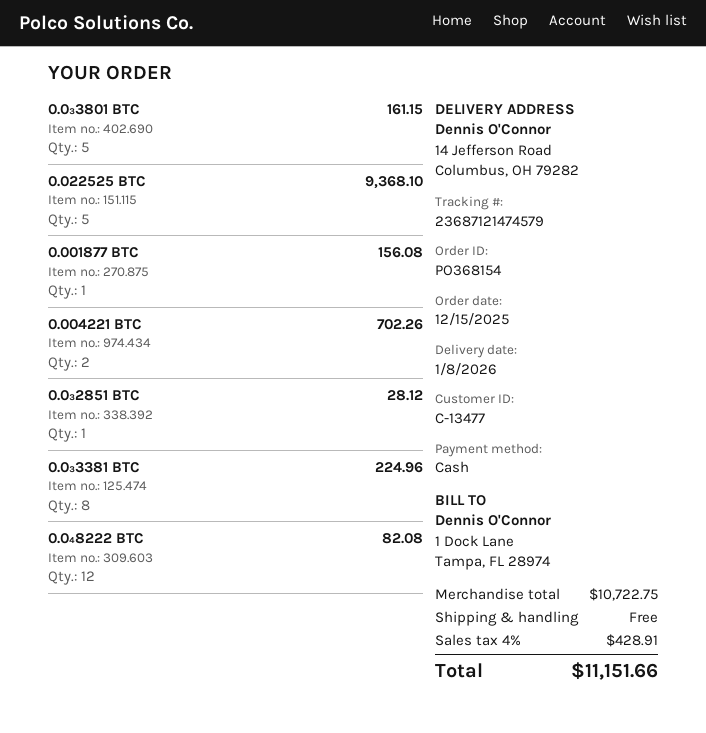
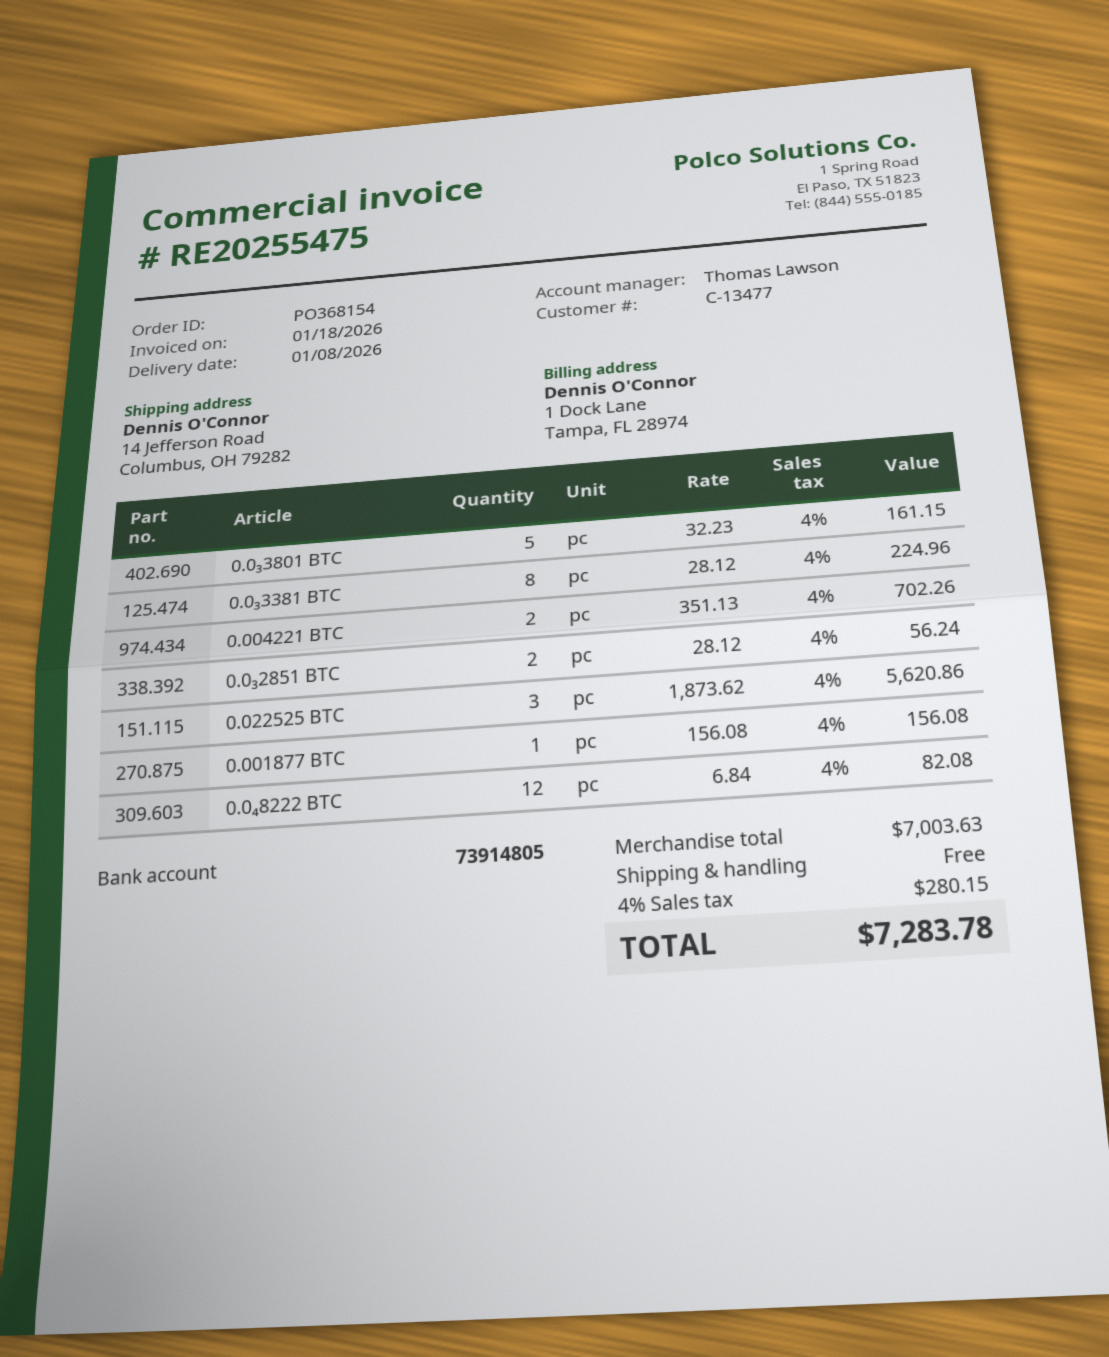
0.022525 BTC: 5 for 9368.10 -> 3 for 5620.86
0.0₃2851 BTC: 1 for 28.12 -> 2 for 56.24
subtotal: 10722.75 -> 7003.63
tax: 4% = 428.91 -> 4% = 280.15
total: 11151.66 -> 7283.78

